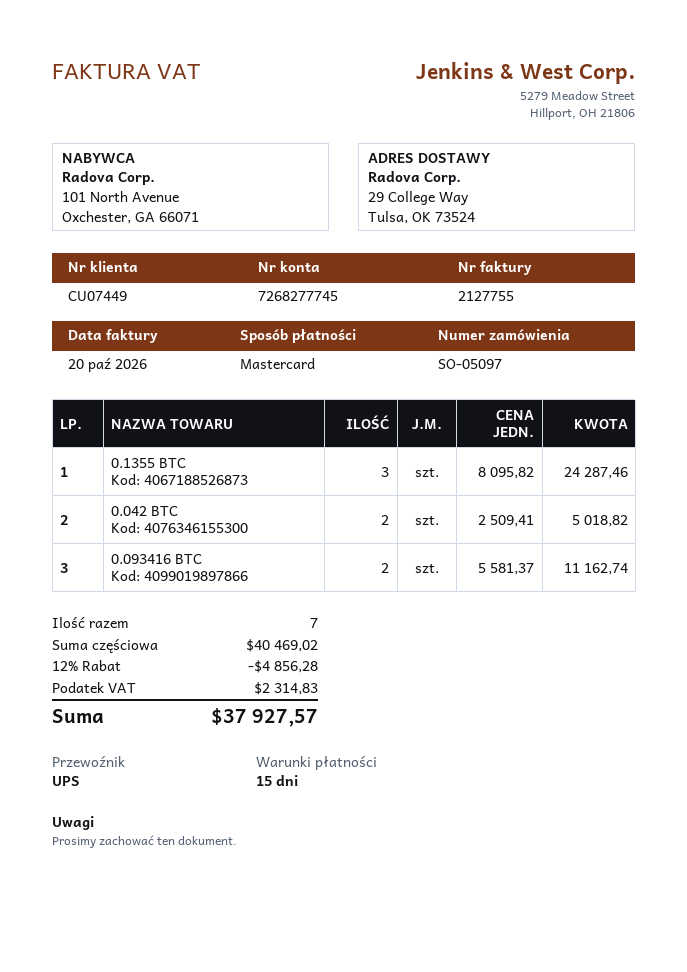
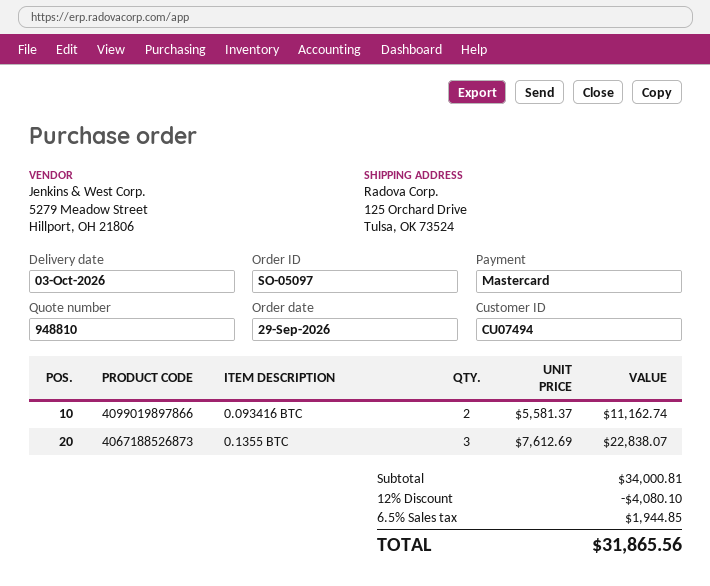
customer number: CU07449 -> CU07494
ship to: 29 College Way, Tulsa, OK 73524 -> 125 Orchard Drive, Tulsa, OK 73524
0.1355 BTC: 3 x 8095.82 = 24287.46 -> 3 x 7612.69 = 22838.07
0.042 BTC: 2 x 2509.41 = 5018.82 -> none
subtotal: 40469.02 -> 34000.81
discount: 12% = 4856.28 -> 12% = 4080.10
tax: 2314.83 -> 1944.85
total: 37927.57 -> 31865.56

